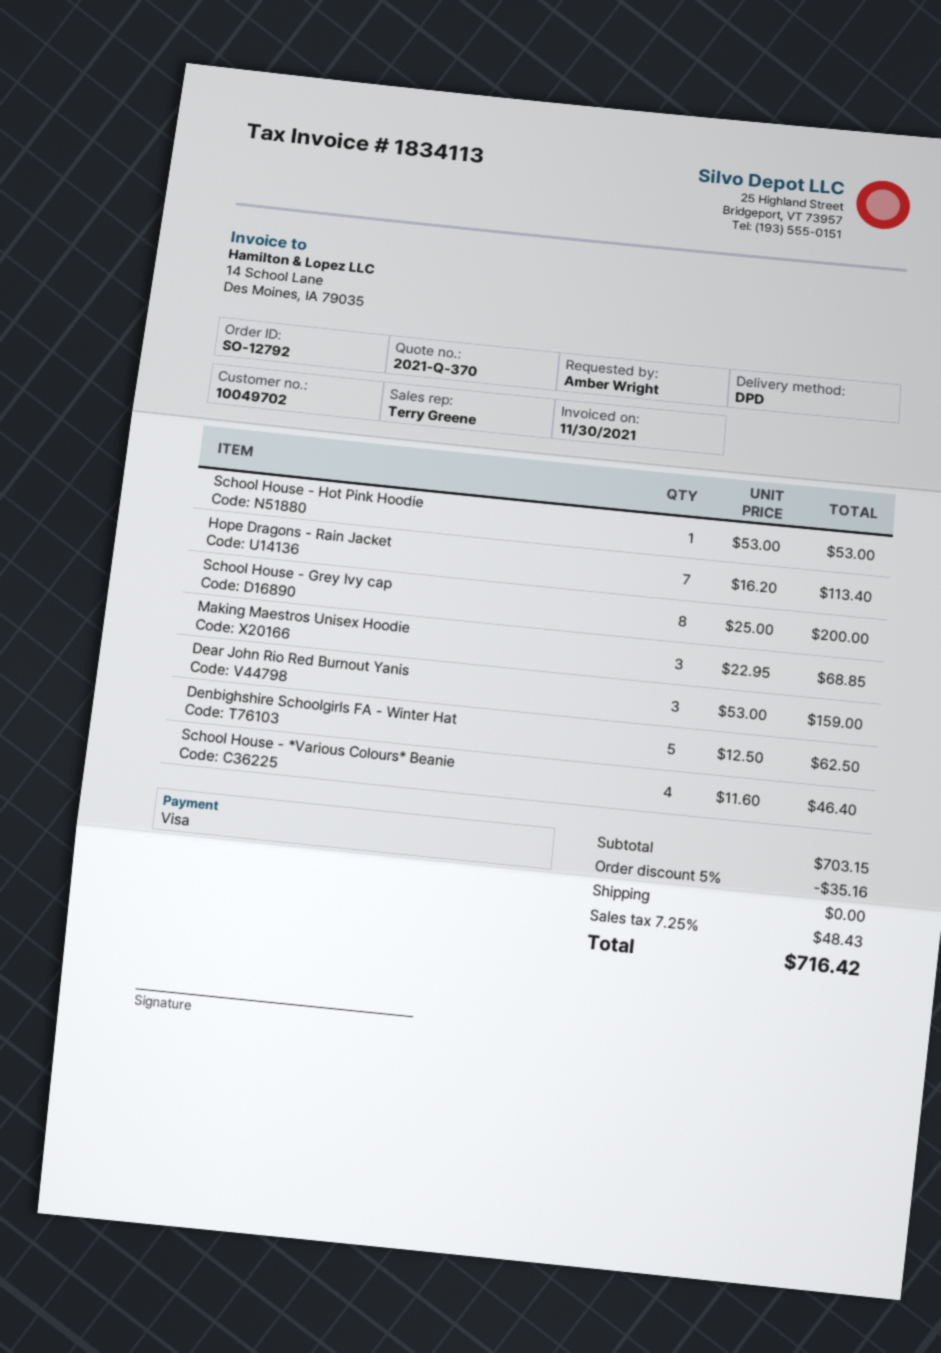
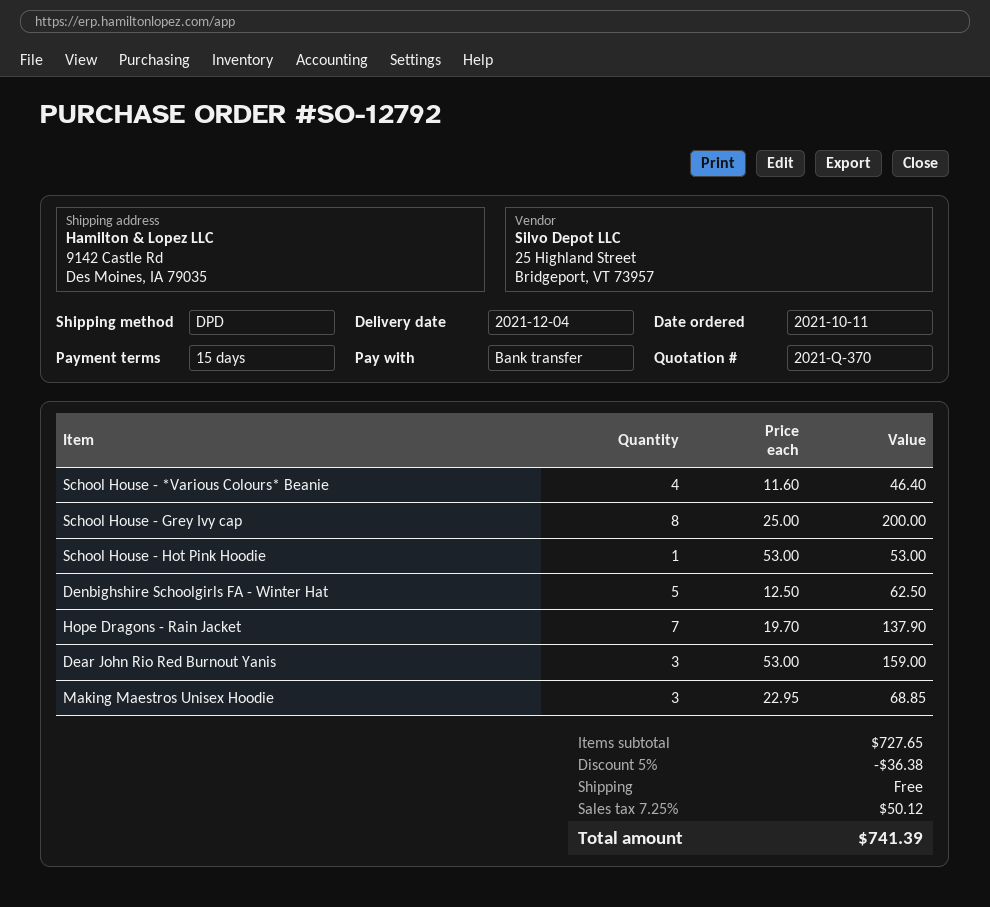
payment method: Visa -> bank transfer
Hope Dragons - Rain Jacket: 7 x 16.20 = 113.40 -> 7 x 19.70 = 137.90
subtotal: 703.15 -> 727.65
discount: 5% = 35.16 -> 5% = 36.38
tax: 7.25% = 48.43 -> 7.25% = 50.12
total: 716.42 -> 741.39

